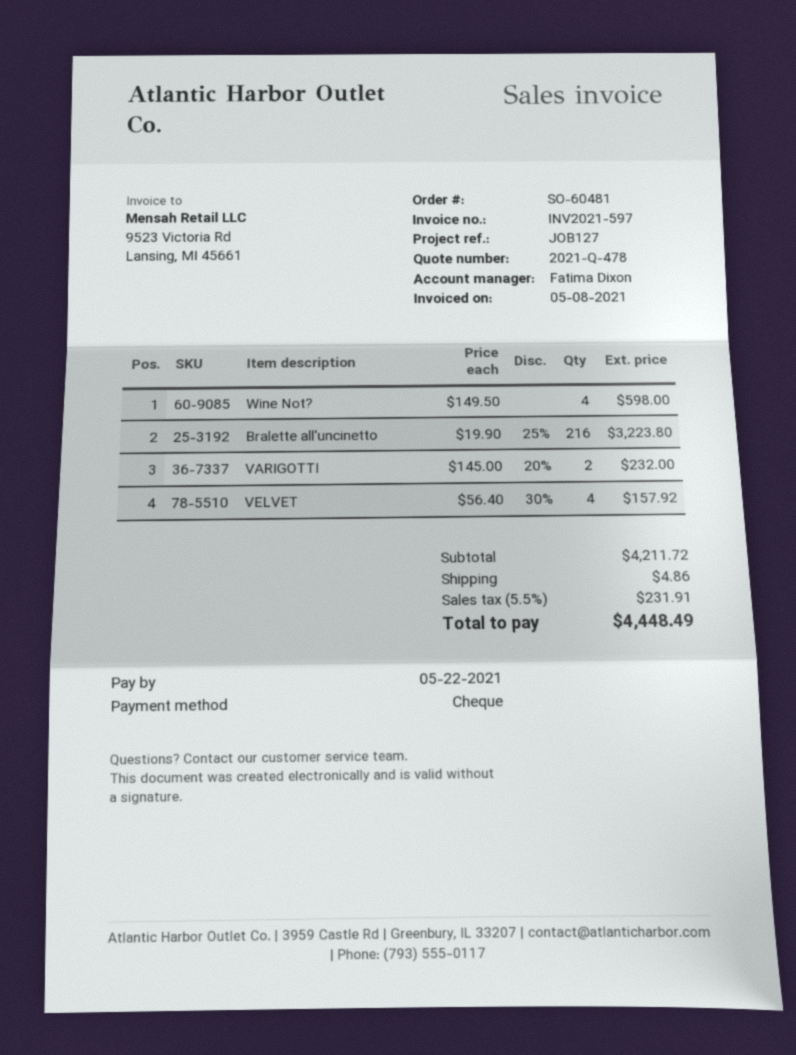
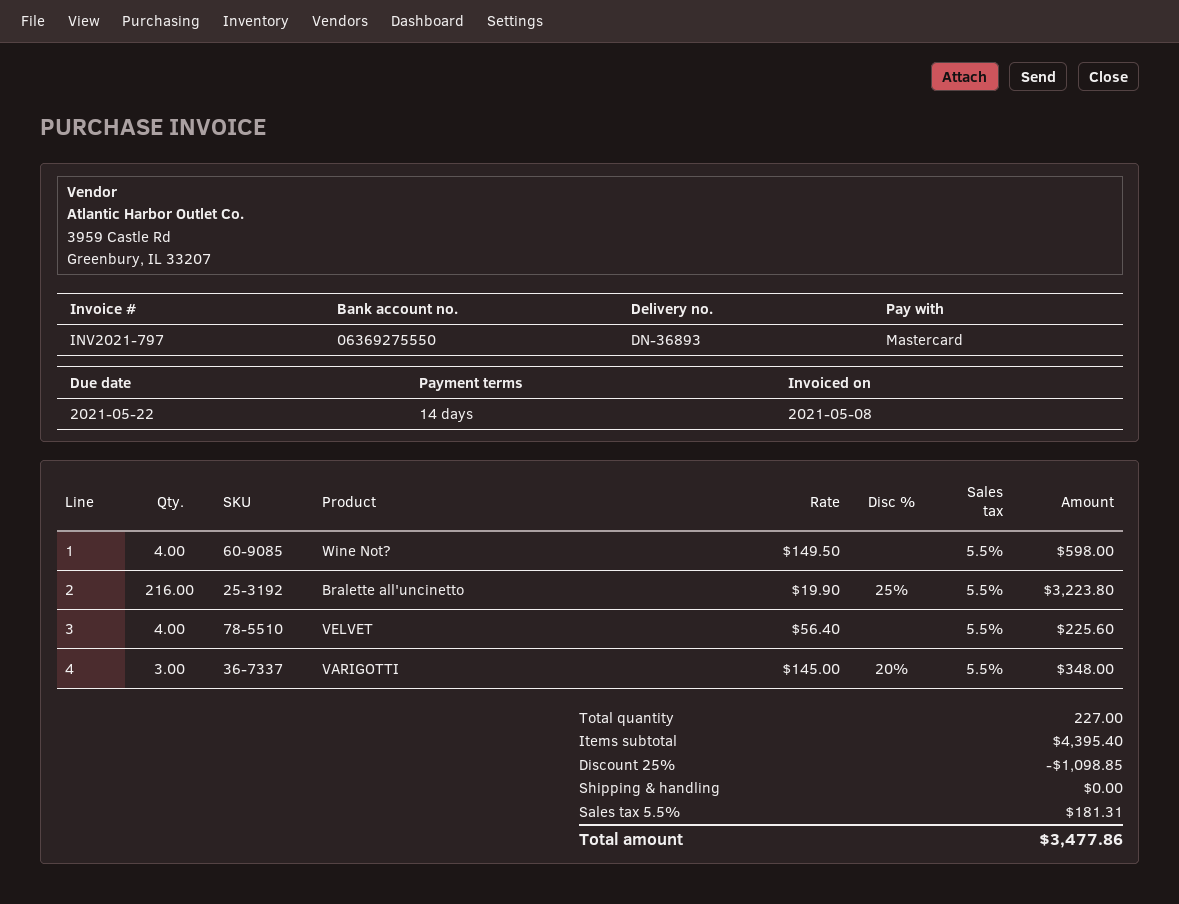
invoice number: INV2021-597 -> INV2021-797
payment method: cheque -> Mastercard
VARIGOTTI: 2 x 145.00 - 20% = 232.00 -> 3 x 145.00 - 20% = 348.00
VELVET: 4 x 56.40 - 30% = 157.92 -> 4 x 56.40 = 225.60
subtotal: 4211.72 -> 4395.40
discount: none -> 25% = 1098.85
shipping: 4.86 -> 0.00
tax: 5.5% = 231.91 -> 5.5% = 181.31
total: 4448.49 -> 3477.86

